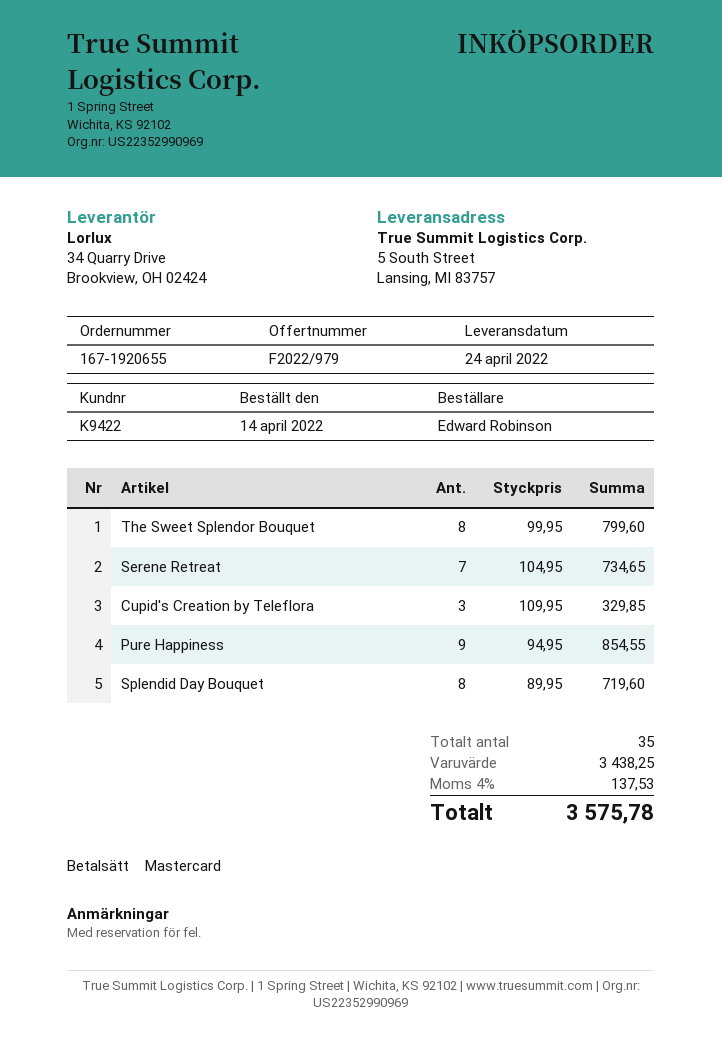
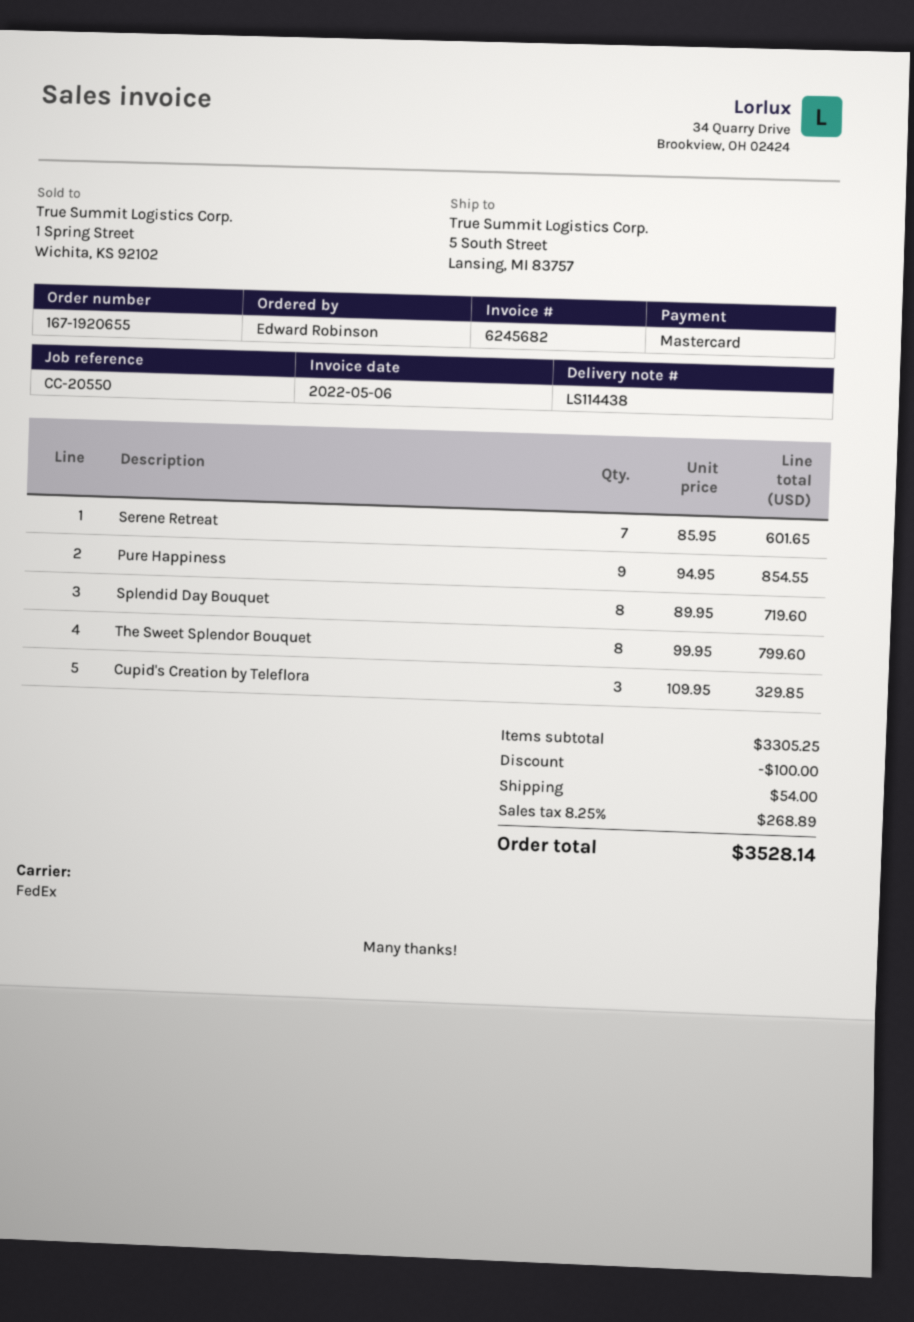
Serene Retreat: 7 x 104.95 = 734.65 -> 7 x 85.95 = 601.65
subtotal: 3438.25 -> 3305.25
discount: none -> 100.00
shipping: none -> 54.00
tax: 4% = 137.53 -> 8.25% = 268.89
total: 3575.78 -> 3528.14

